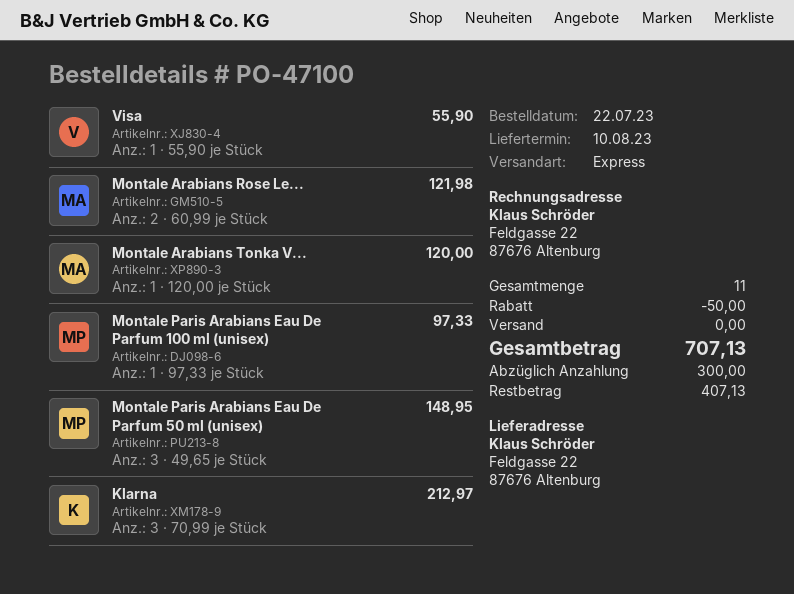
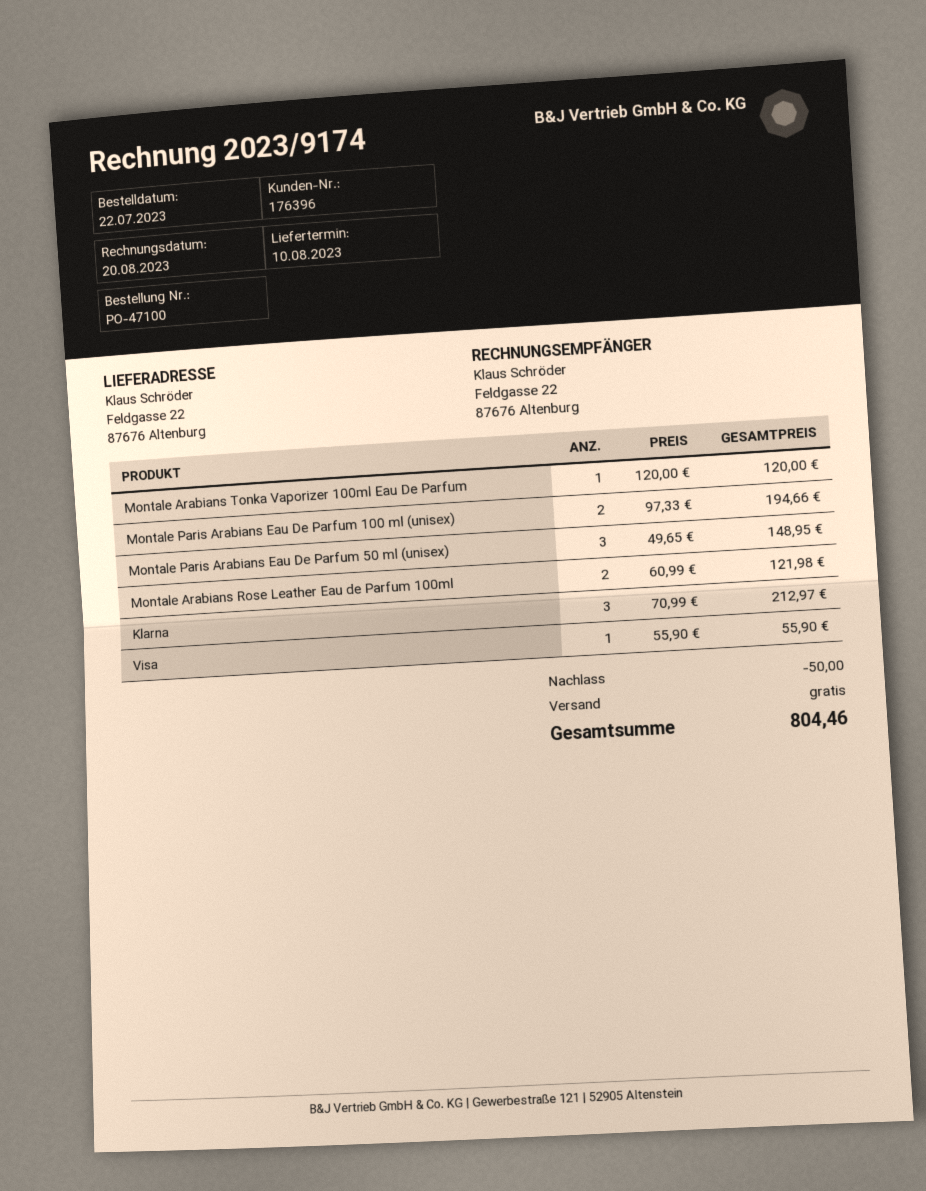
Montale Paris Arabians Eau De Parfum 100 ml (unisex): 1 x 97.33 = 97.33 -> 2 x 97.33 = 194.66
total: 707.13 -> 804.46

